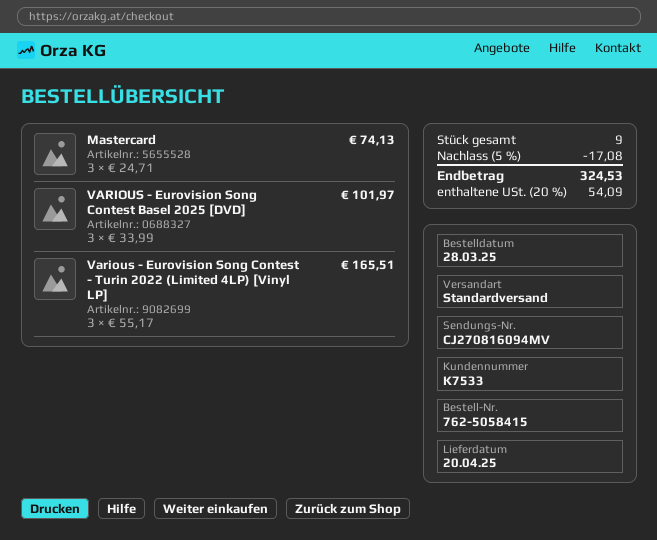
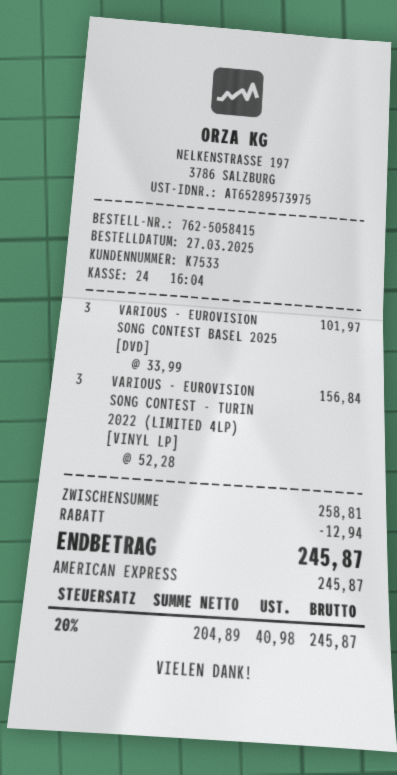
order date: 2025-03-28 -> 2025-03-27
Mastercard: 3 x 24.71 = 74.13 -> none
Various - Eurovision Song Contest - Turin 2022 (Limited 4LP) [Vinyl LP]: 3 x 55.17 = 165.51 -> 3 x 52.28 = 156.84
discount: 17.08 -> 12.94
tax: 20% = 54.09 -> 20% = 40.98
total: 324.53 -> 245.87

